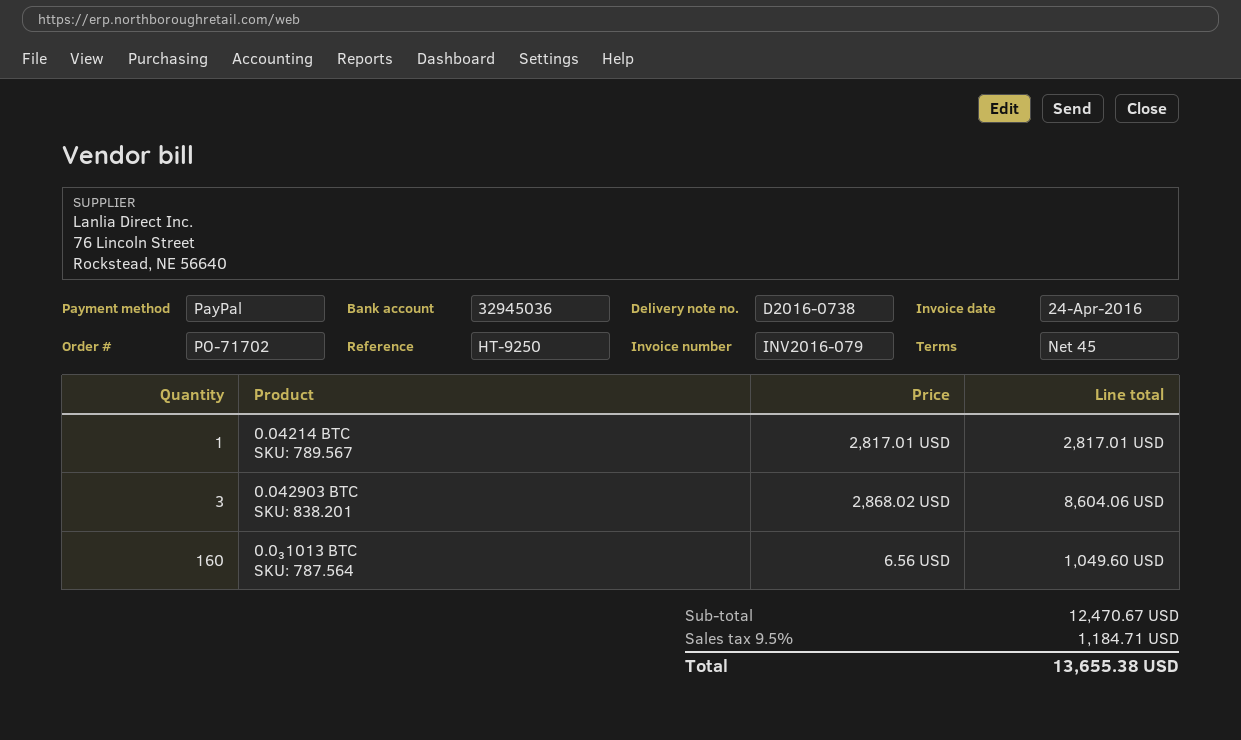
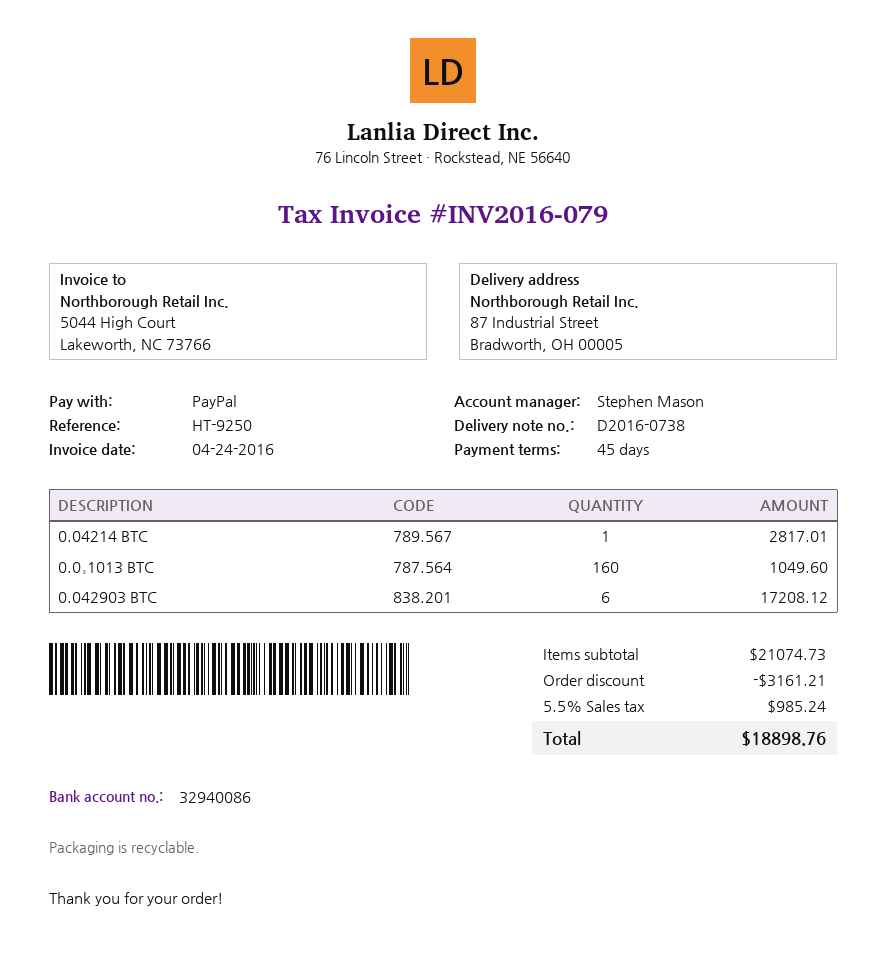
bank account: 32945036 -> 32940086
0.042903 BTC: 3 for 8604.06 -> 6 for 17208.12
subtotal: 12470.67 -> 21074.73
discount: none -> 3161.21
tax: 9.5% = 1184.71 -> 5.5% = 985.24
total: 13655.38 -> 18898.76

